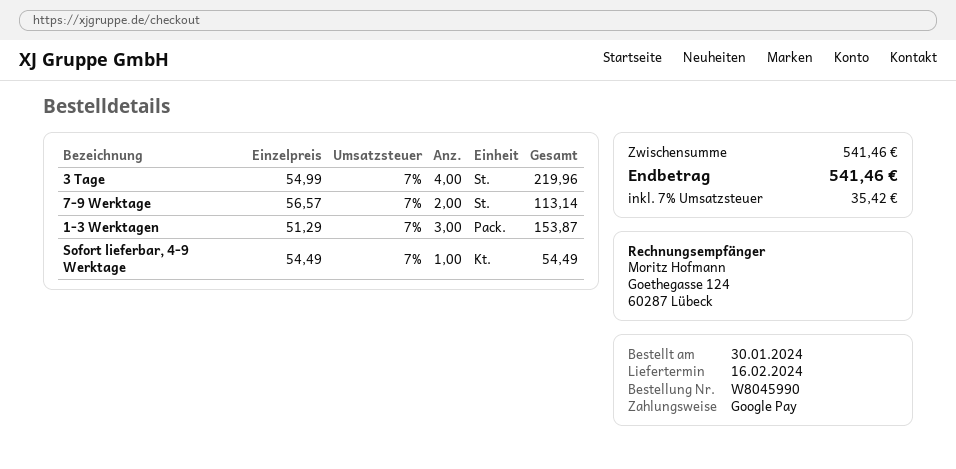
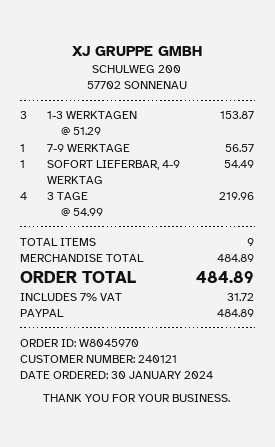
order number: W8045990 -> W8045970
payment method: Google Pay -> PayPal
7-9 Werktage: 2 x 56.57 = 113.14 -> 1 x 56.57 = 56.57
subtotal: 541.46 -> 484.89
tax: 7% = 35.42 -> 7% = 31.72
total: 541.46 -> 484.89

